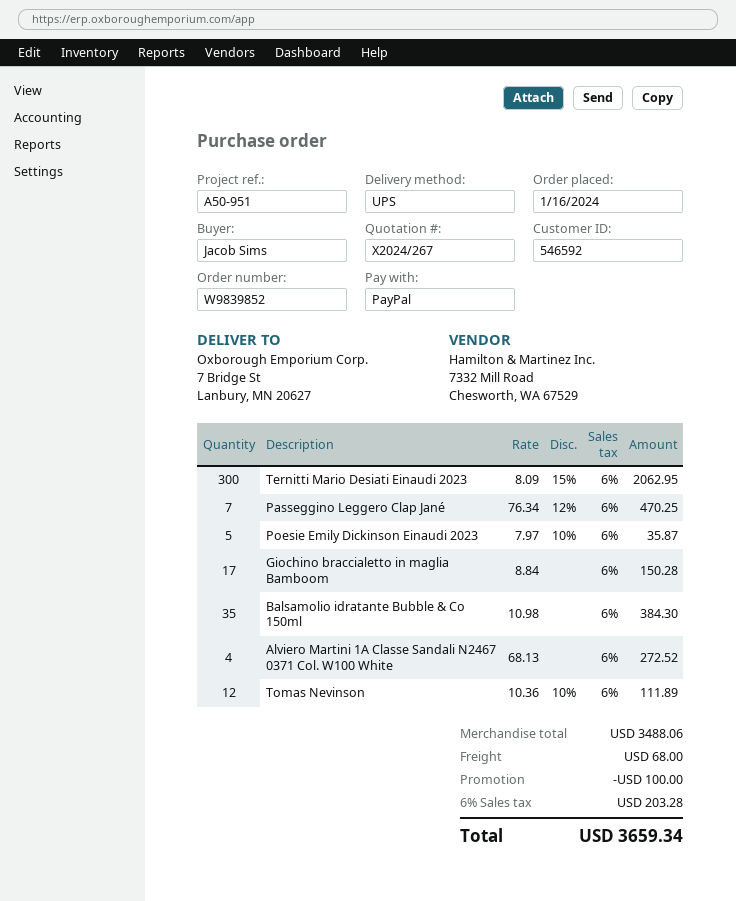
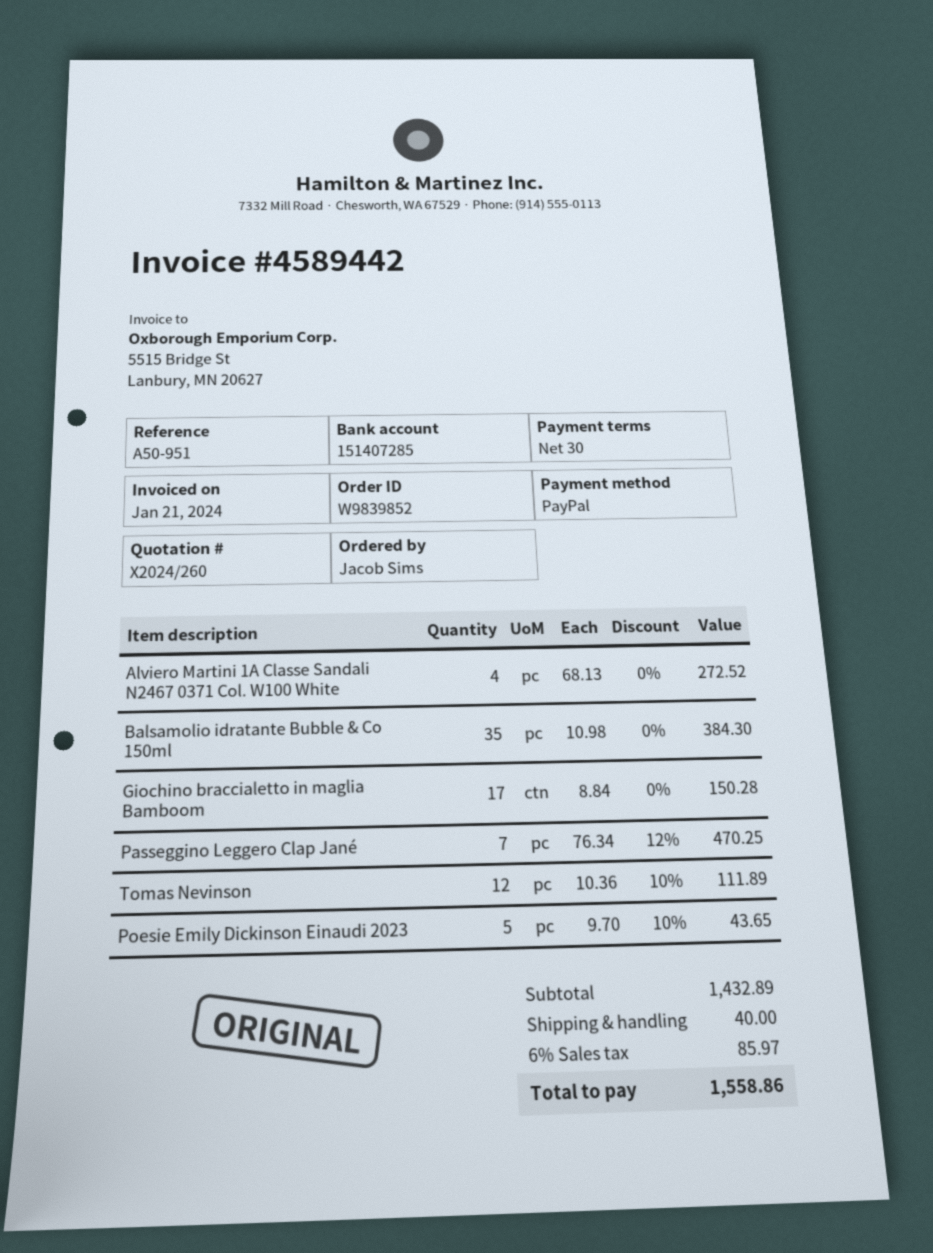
quote number: X2024/267 -> X2024/260
Ternitti Mario Desiati Einaudi 2023: 300 x 8.09 - 15% = 2062.95 -> none
Poesie Emily Dickinson Einaudi 2023: 5 x 7.97 - 10% = 35.87 -> 5 x 9.70 - 10% = 43.65
subtotal: 3488.06 -> 1432.89
discount: 100.00 -> none
shipping: 68.00 -> 40.00
tax: 6% = 203.28 -> 6% = 85.97
total: 3659.34 -> 1558.86

